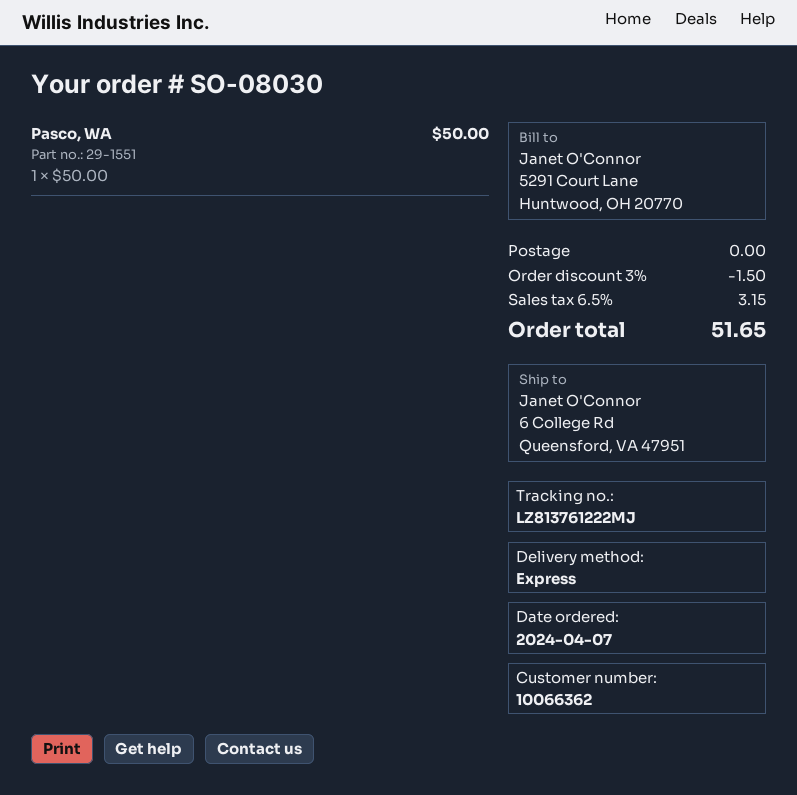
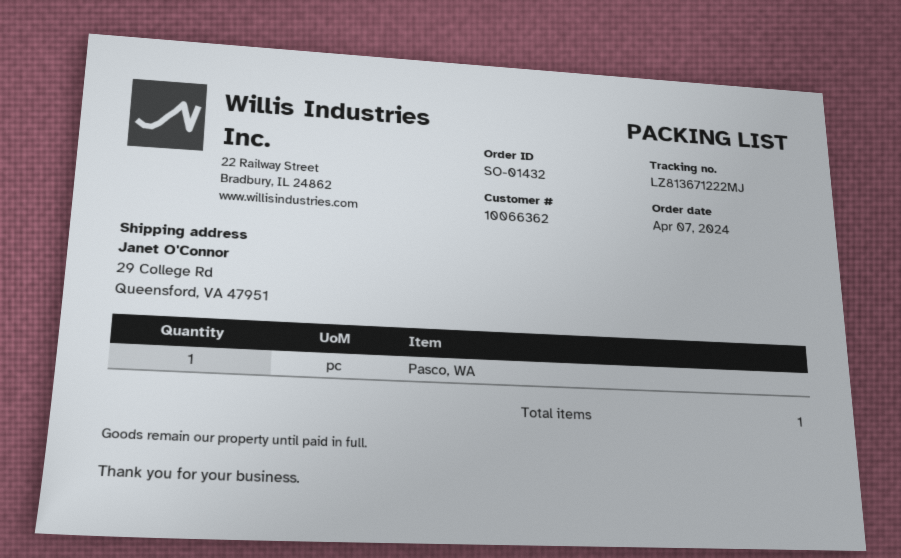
order number: SO-08030 -> SO-01432
tracking number: LZ813761222MJ -> LZ813671222MJ
ship to: 6 College Rd, Queensford, VA 47951 -> 29 College Rd, Queensford, VA 47951

